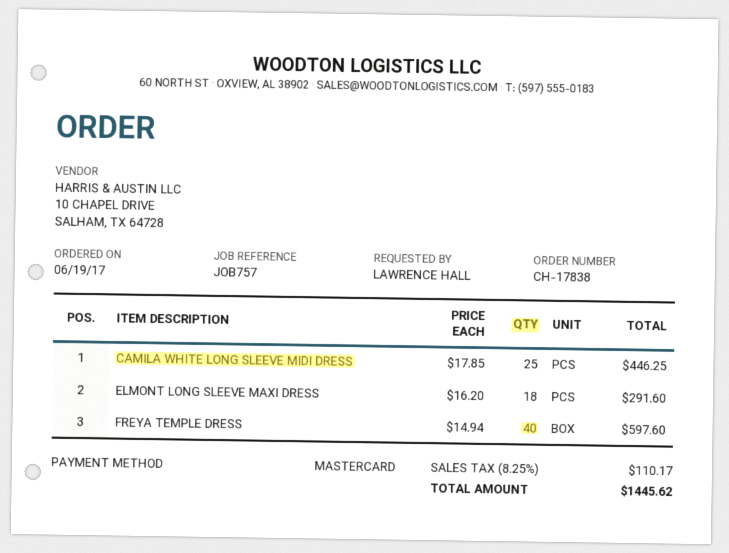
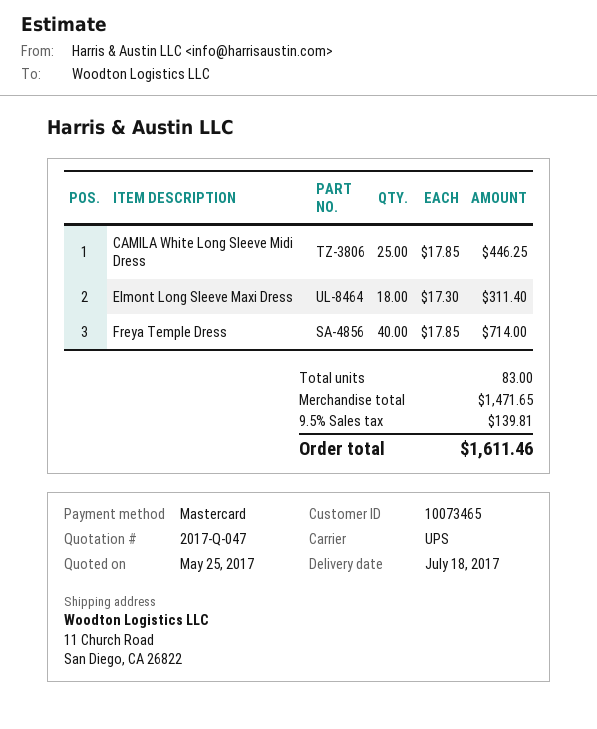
ELMONT LONG SLEEVE MAXI DRESS: 18 x 16.20 = 291.60 -> 18 x 17.30 = 311.40
FREYA TEMPLE DRESS: 40 x 14.94 = 597.60 -> 40 x 17.85 = 714.00
tax: 8.25% = 110.17 -> 9.5% = 139.81
total: 1445.62 -> 1611.46

